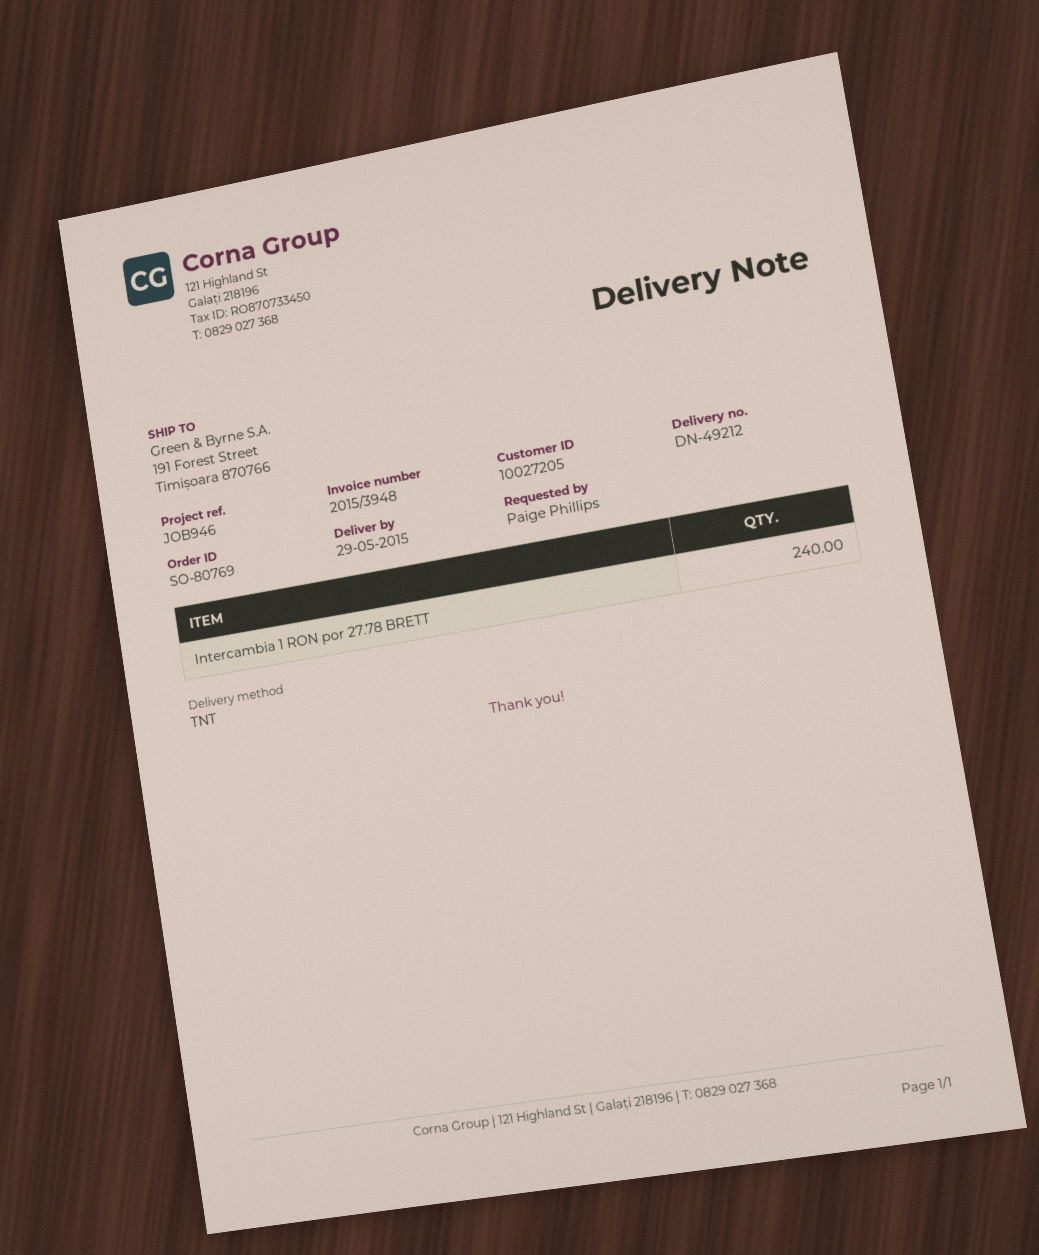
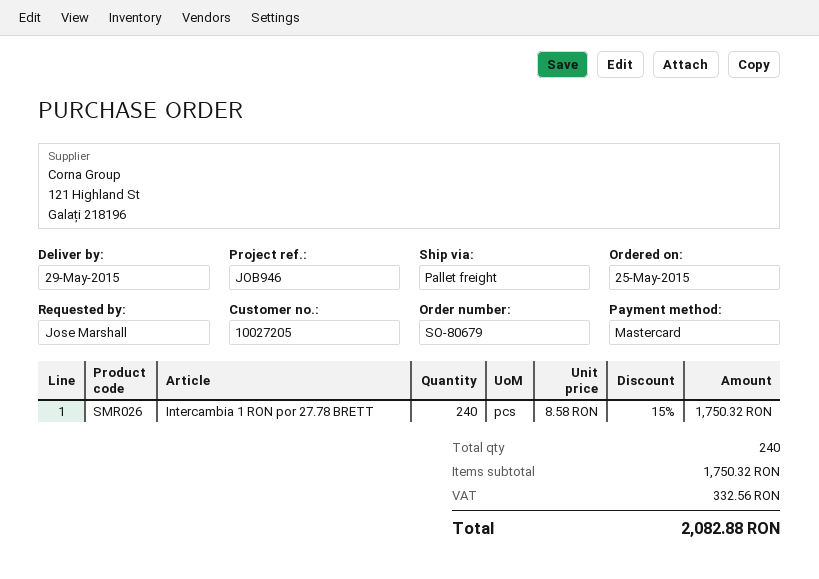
order number: SO-80769 -> SO-80679
ordered by: Paige Phillips -> Jose Marshall
shipping method: TNT -> pallet freight

